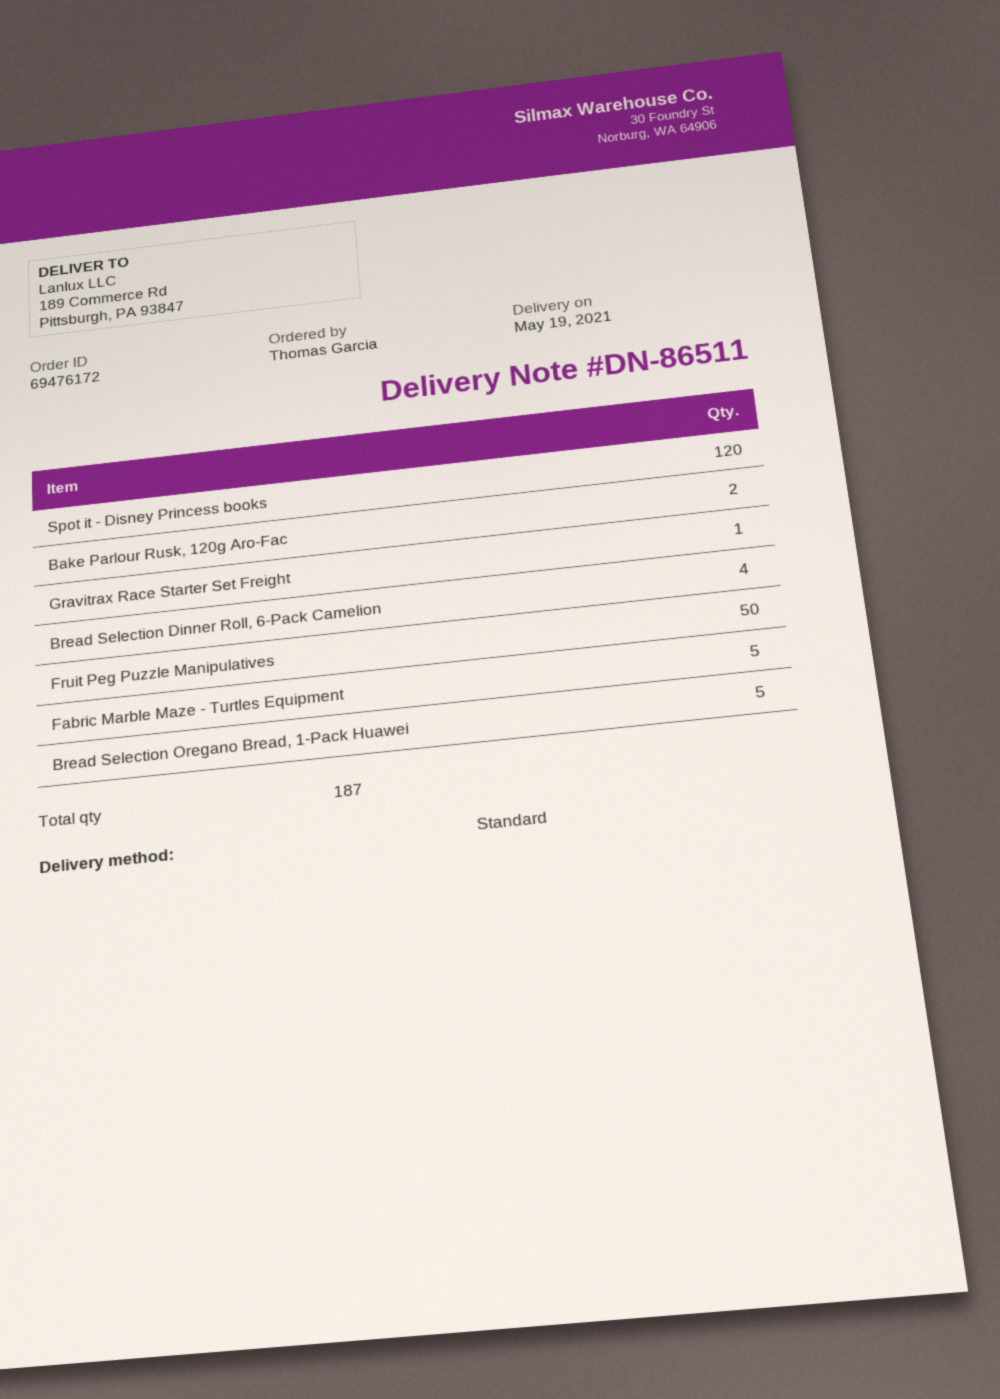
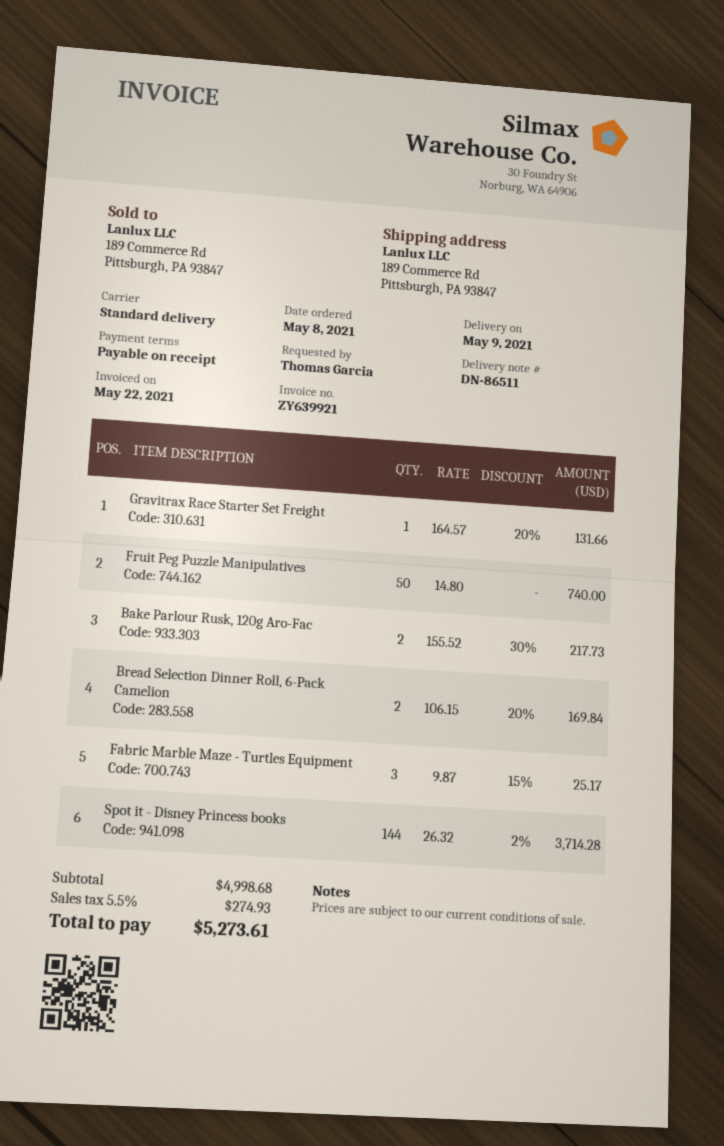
delivery date: 2021-05-19 -> 2021-05-09
Spot it - Disney Princess books: 120 -> 144
Bread Selection Dinner Roll, 6-Pack Camelion: 4 -> 2
Fabric Marble Maze - Turtles Equipment: 5 -> 3
Bread Selection Oregano Bread, 1-Pack Huawei: 5 -> none

